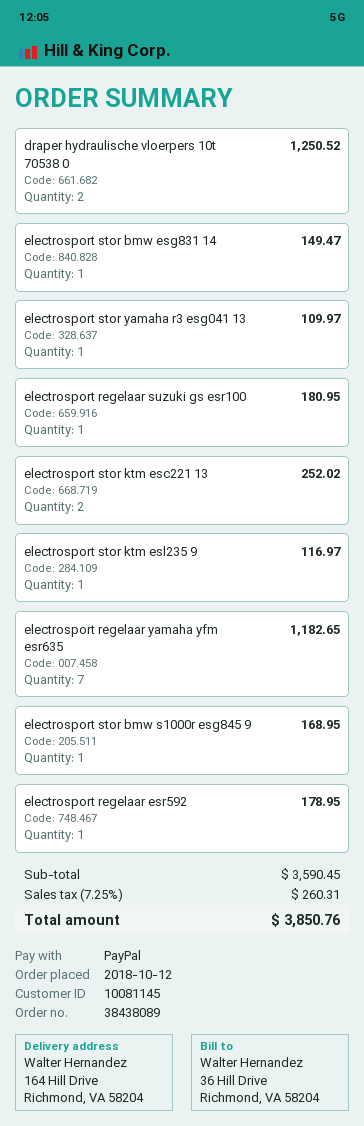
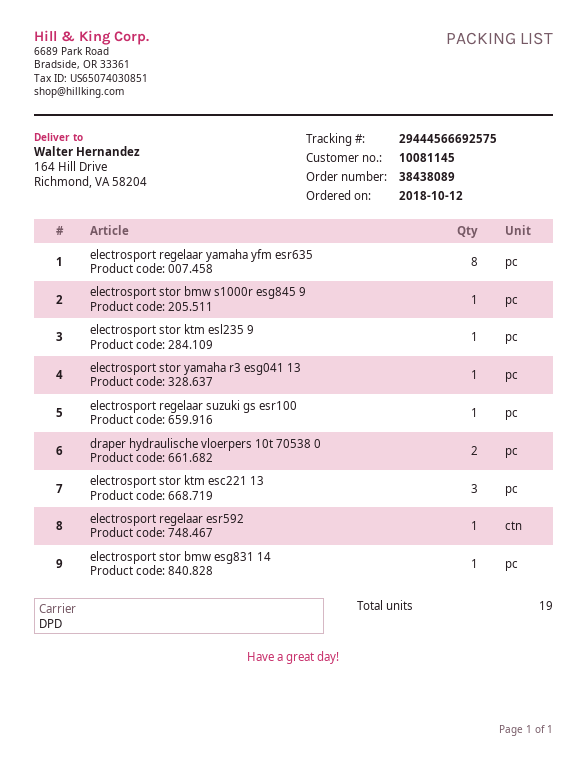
electrosport stor ktm esc221 13: 2 -> 3
electrosport regelaar yamaha yfm esr635: 7 -> 8

